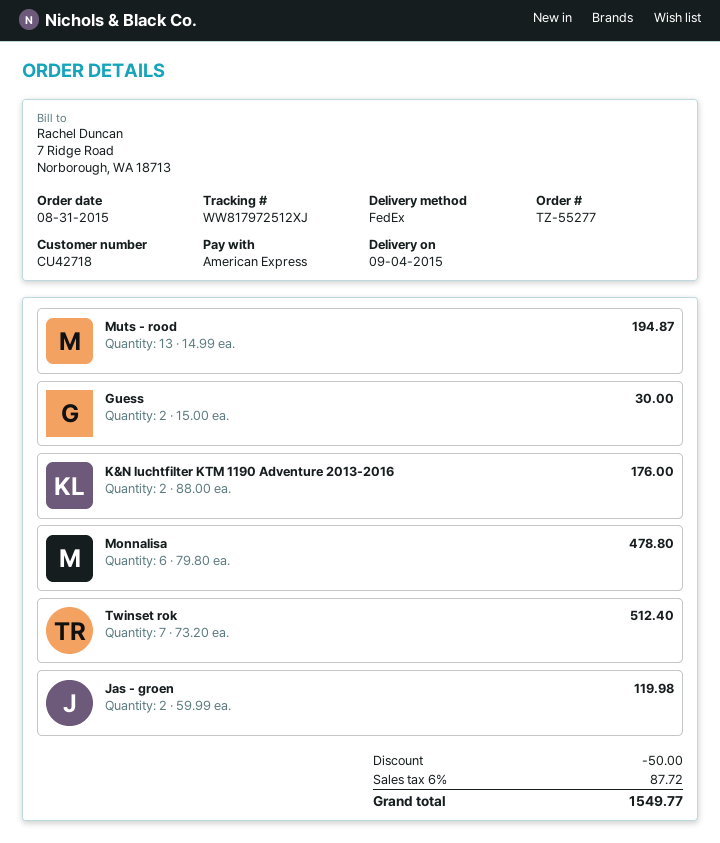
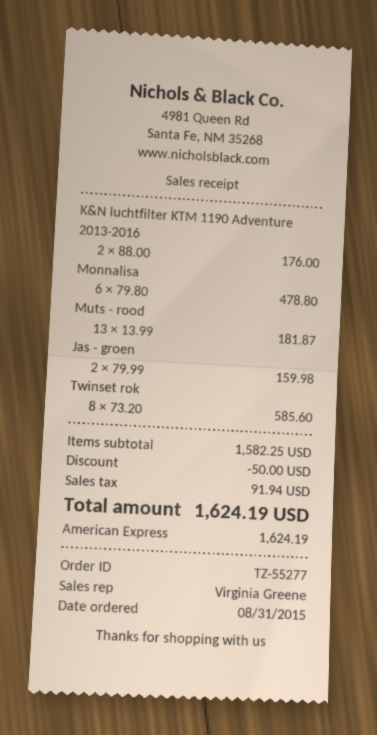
Muts - rood: 13 x 14.99 = 194.87 -> 13 x 13.99 = 181.87
Guess: 2 x 15.00 = 30.00 -> none
Twinset rok: 7 x 73.20 = 512.40 -> 8 x 73.20 = 585.60
Jas - groen: 2 x 59.99 = 119.98 -> 2 x 79.99 = 159.98
tax: 87.72 -> 91.94
total: 1549.77 -> 1624.19

